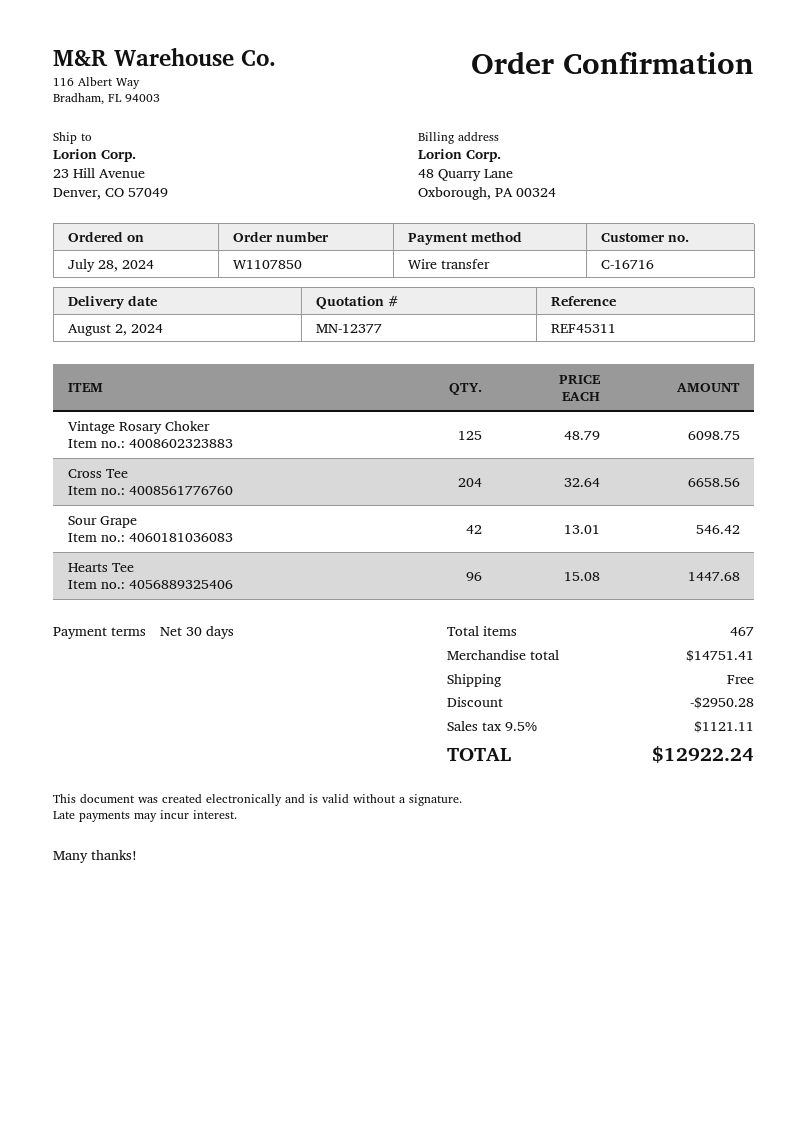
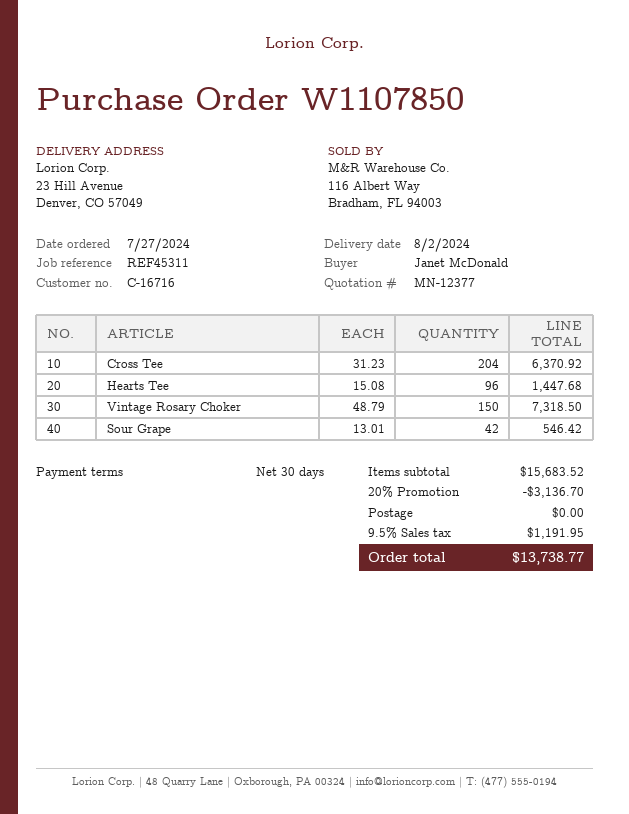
order date: 2024-07-28 -> 2024-07-27
Vintage Rosary Choker: 125 x 48.79 = 6098.75 -> 150 x 48.79 = 7318.50
Cross Tee: 204 x 32.64 = 6658.56 -> 204 x 31.23 = 6370.92
subtotal: 14751.41 -> 15683.52
discount: 2950.28 -> 3136.70
tax: 9.5% = 1121.11 -> 9.5% = 1191.95
total: 12922.24 -> 13738.77

